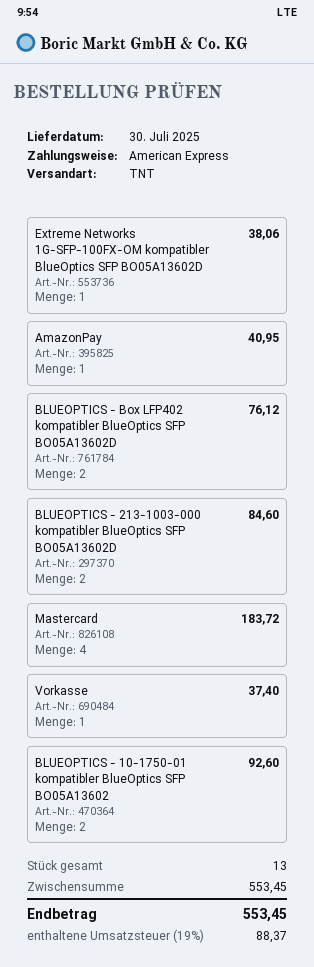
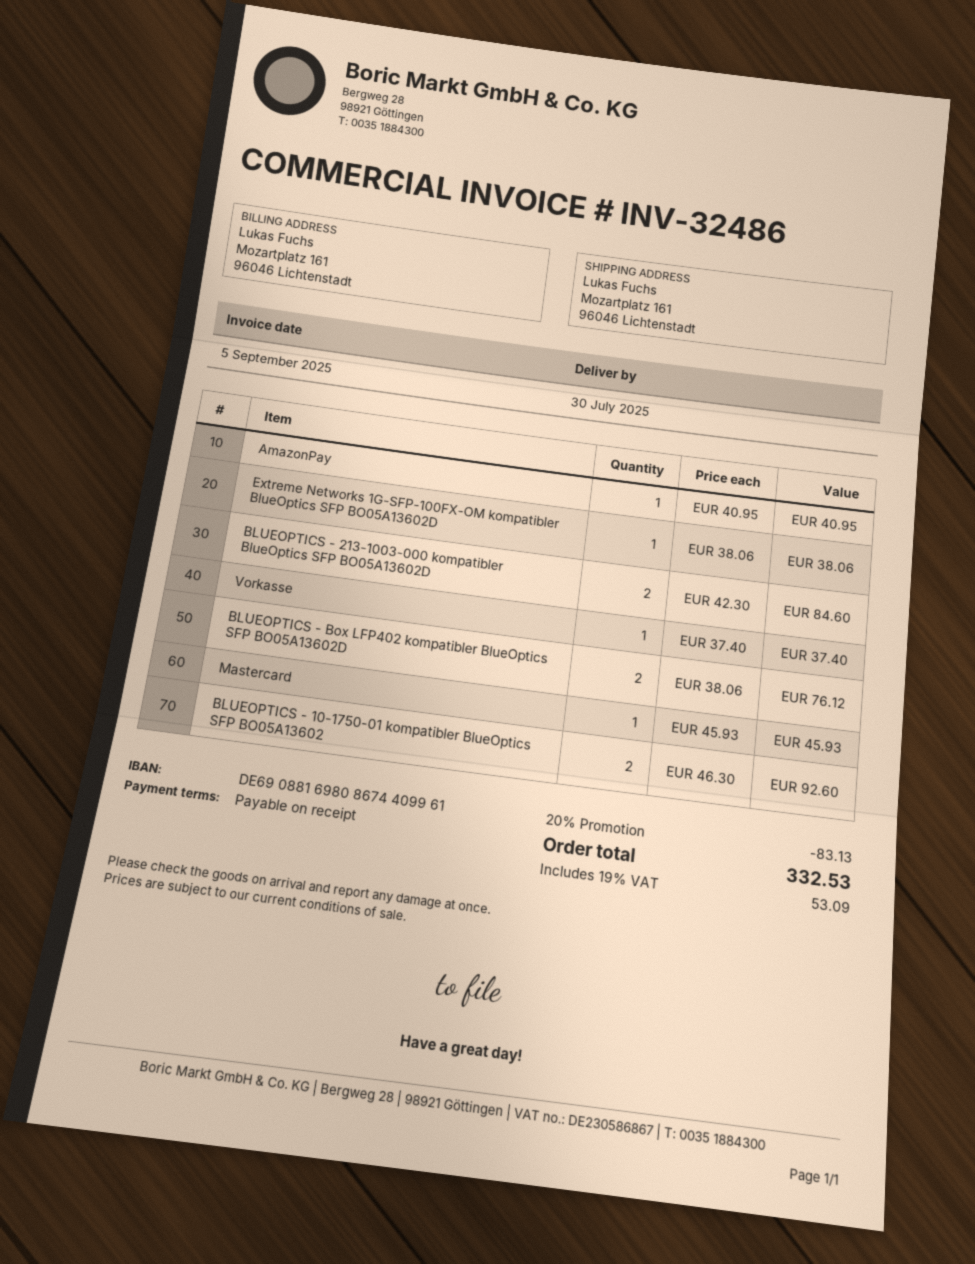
Mastercard: 4 for 183.72 -> 1 for 45.93
discount: none -> 20% = 83.13
tax: 19% = 88.37 -> 19% = 53.09
total: 553.45 -> 332.53

